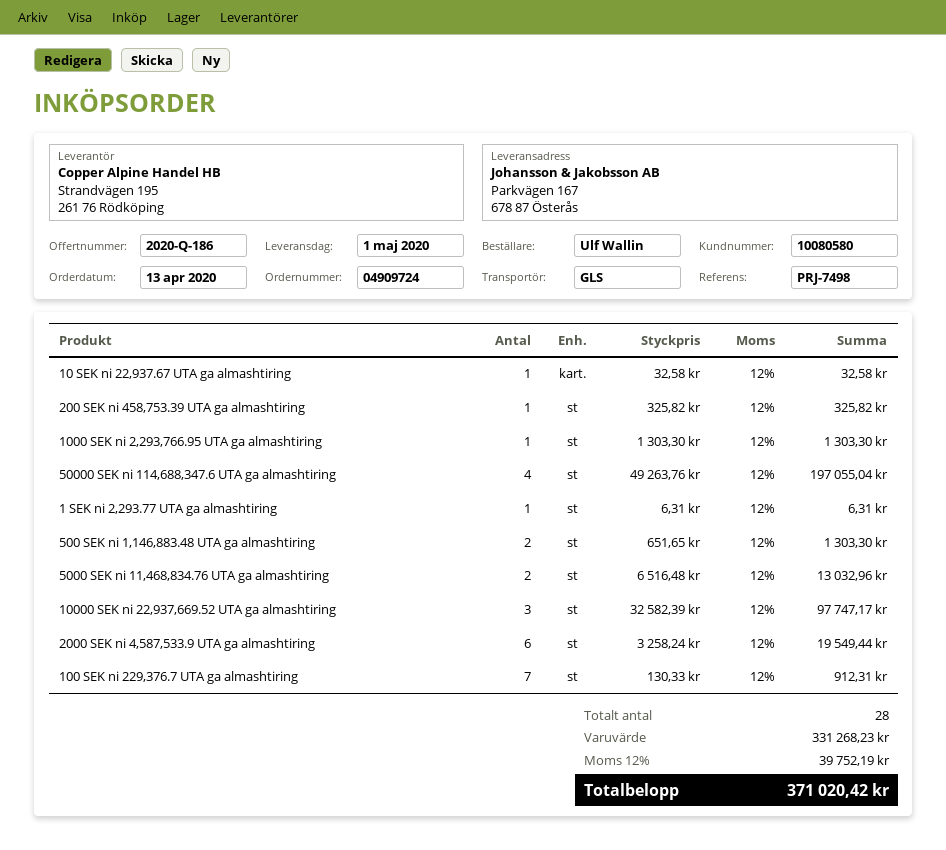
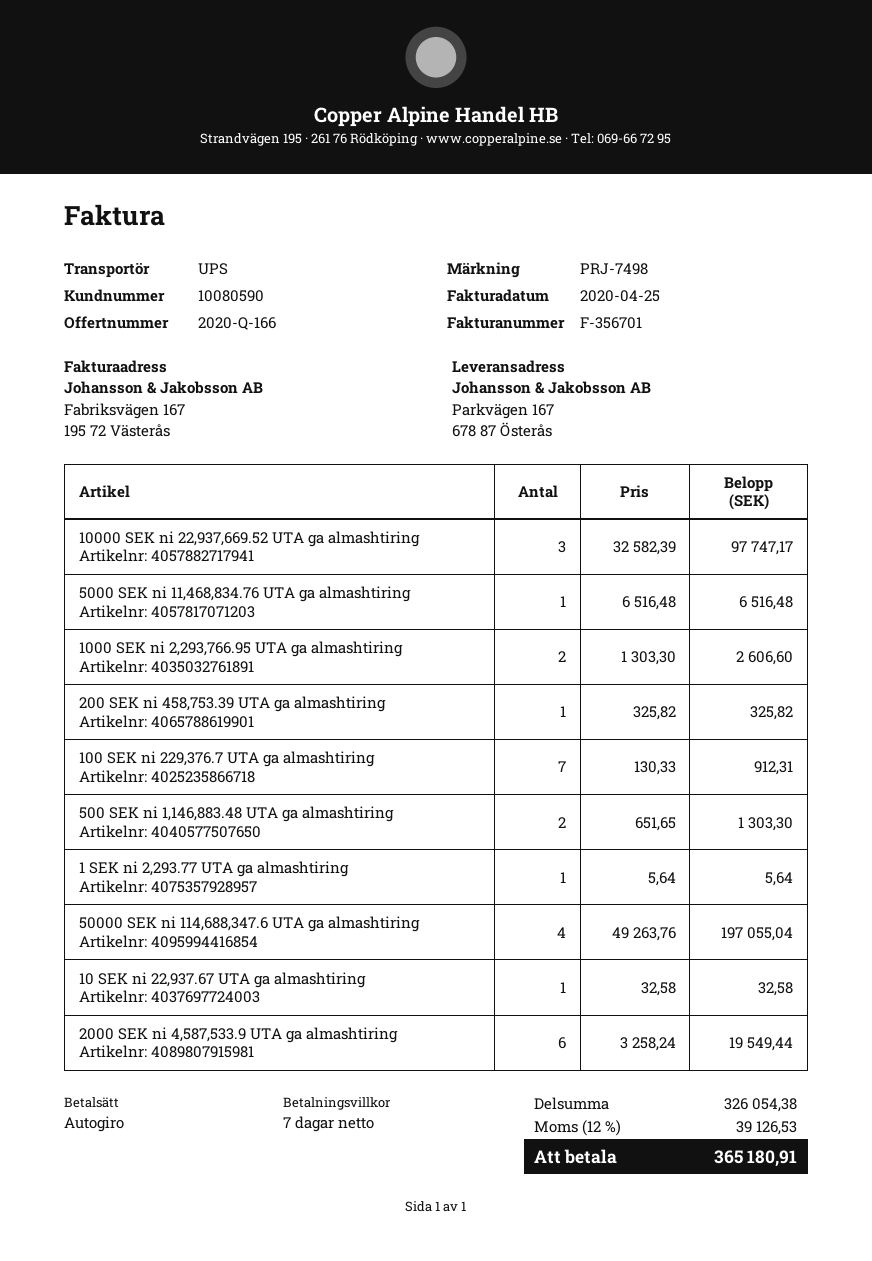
quote number: 2020-Q-186 -> 2020-Q-166
customer number: 10080580 -> 10080590
shipping method: GLS -> UPS
1000 SEK ni 2,293,766.95 UTA ga almashtiring: 1 x 1303.30 = 1303.30 -> 2 x 1303.30 = 2606.60
1 SEK ni 2,293.77 UTA ga almashtiring: 1 x 6.31 = 6.31 -> 1 x 5.64 = 5.64
5000 SEK ni 11,468,834.76 UTA ga almashtiring: 2 x 6516.48 = 13032.96 -> 1 x 6516.48 = 6516.48
subtotal: 331268.23 -> 326054.38
tax: 12% = 39752.19 -> 12% = 39126.53
total: 371020.42 -> 365180.91

